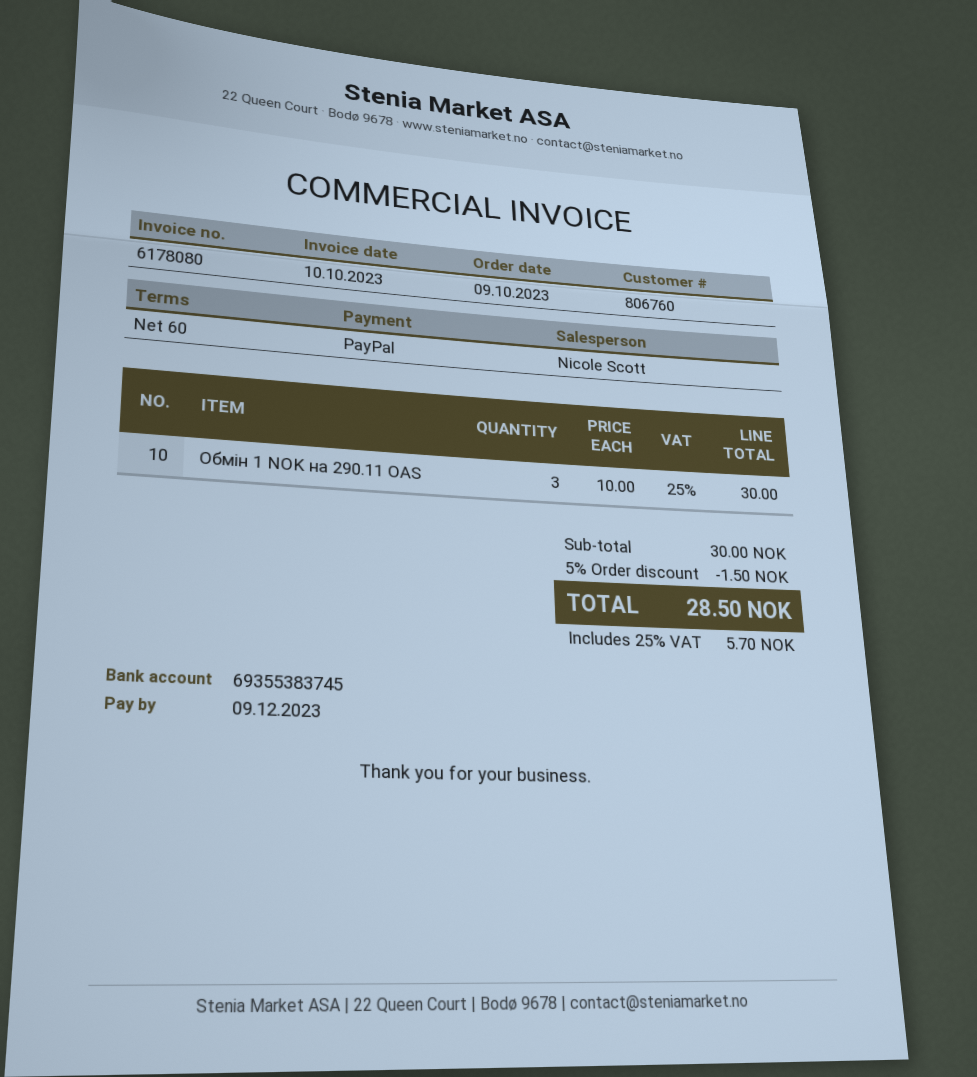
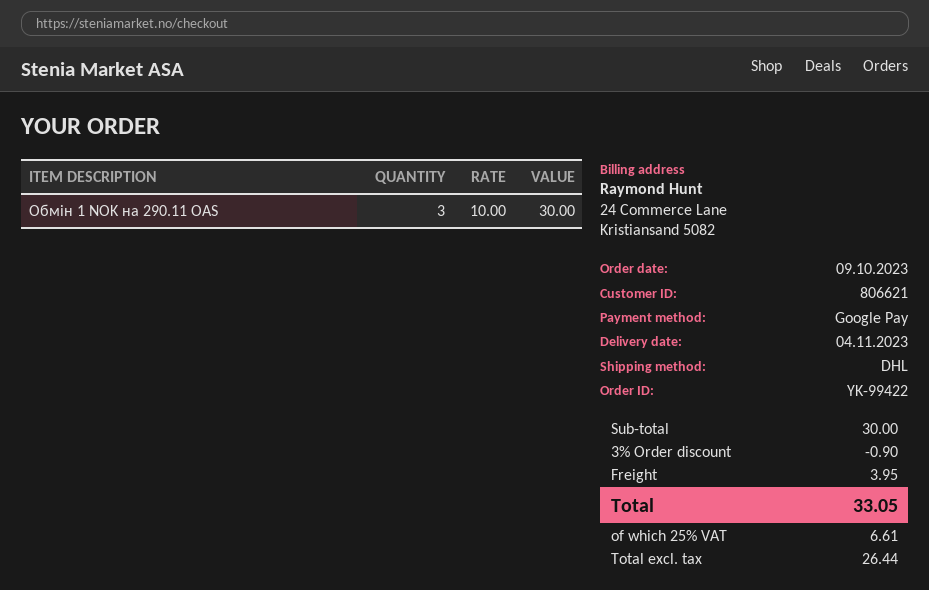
customer number: 806760 -> 806621
payment method: PayPal -> Google Pay
discount: 5% = 1.50 -> 3% = 0.90
shipping: none -> 3.95
tax: 25% = 5.70 -> 25% = 6.61
total: 28.50 -> 33.05

